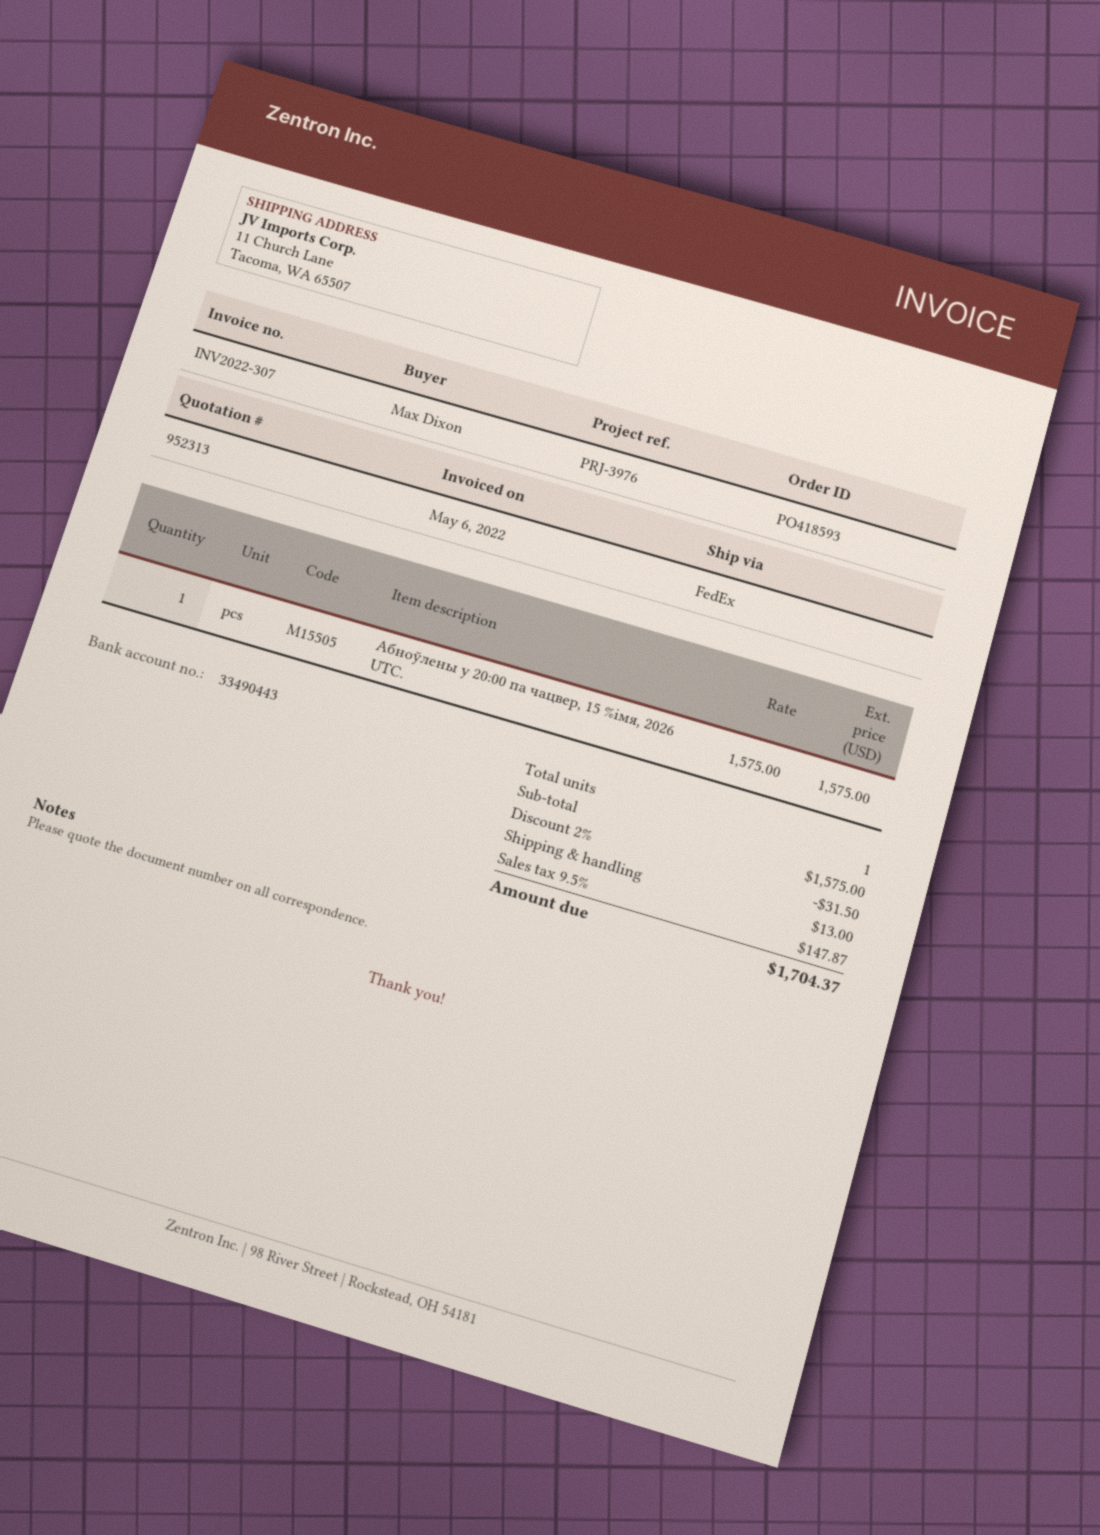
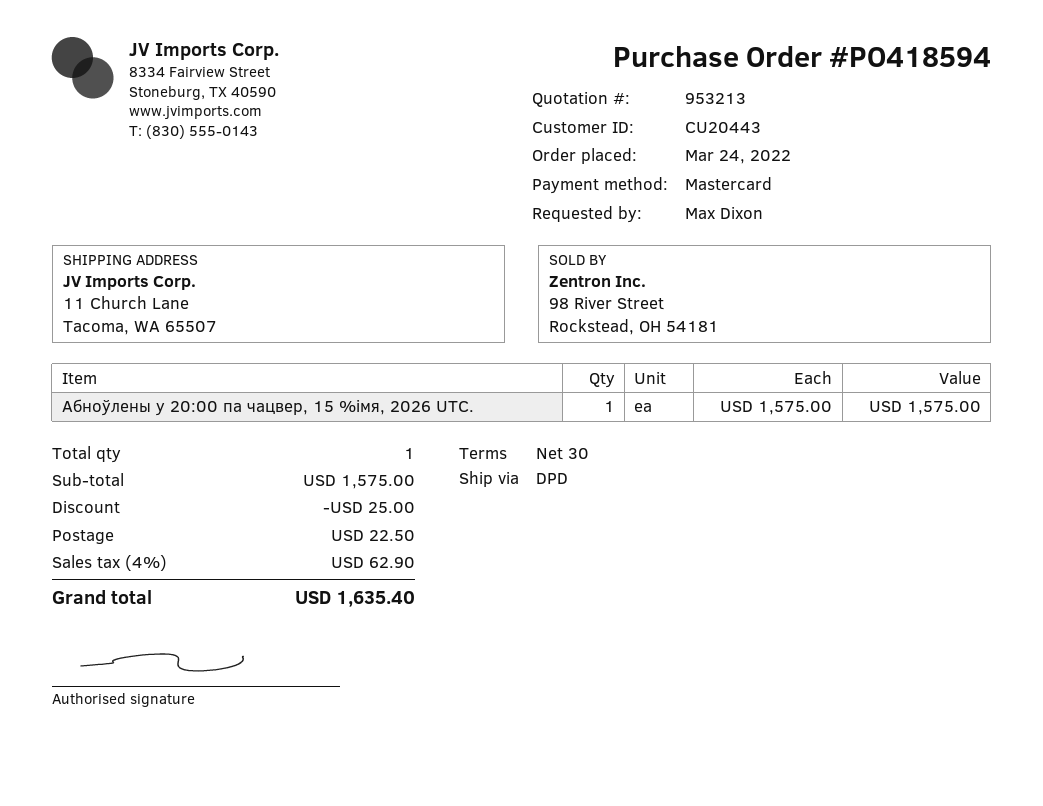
quote number: 952313 -> 953213
order number: PO418593 -> PO418594
shipping method: FedEx -> DPD
discount: 31.50 -> 25.00
shipping: 13.00 -> 22.50
tax: 9.5% = 147.87 -> 4% = 62.90
total: 1704.37 -> 1635.40

